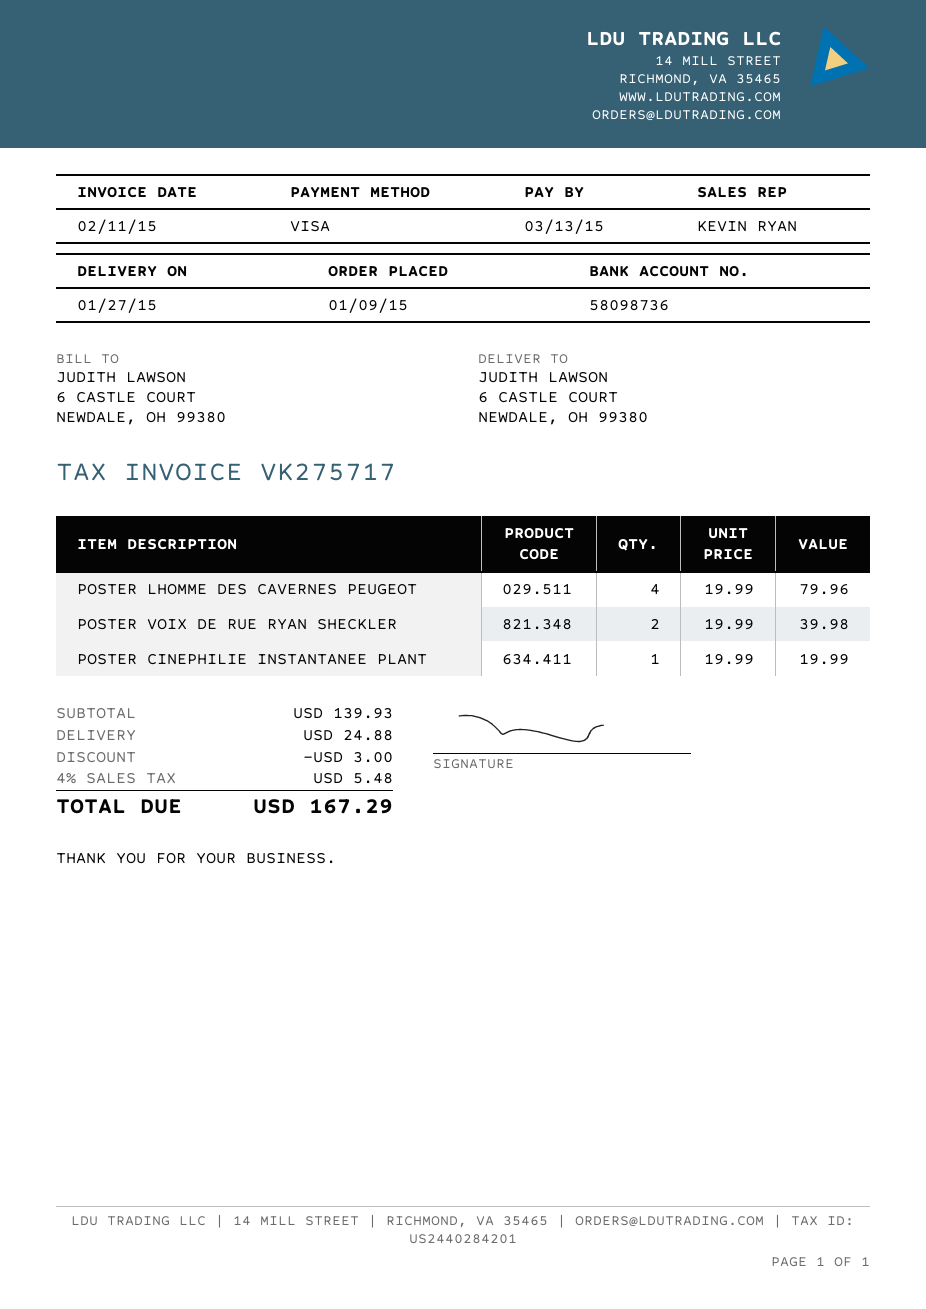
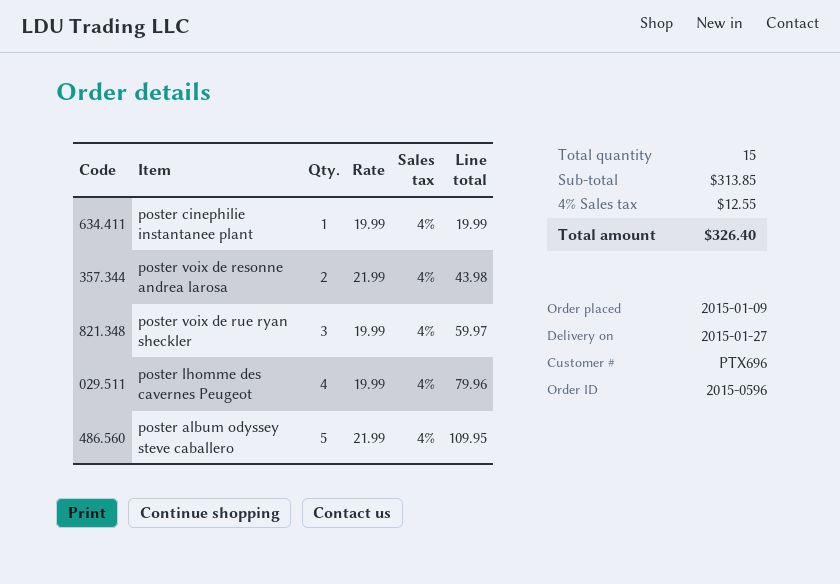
POSTER VOIX DE RUE RYAN SHECKLER: 2 x 19.99 = 39.98 -> 3 x 19.99 = 59.97
poster voix de resonne andrea larosa: none -> 2 x 21.99 = 43.98
poster album odyssey steve caballero: none -> 5 x 21.99 = 109.95
subtotal: 139.93 -> 313.85
discount: 3.00 -> none
shipping: 24.88 -> none
tax: 4% = 5.48 -> 4% = 12.55
total: 167.29 -> 326.40

